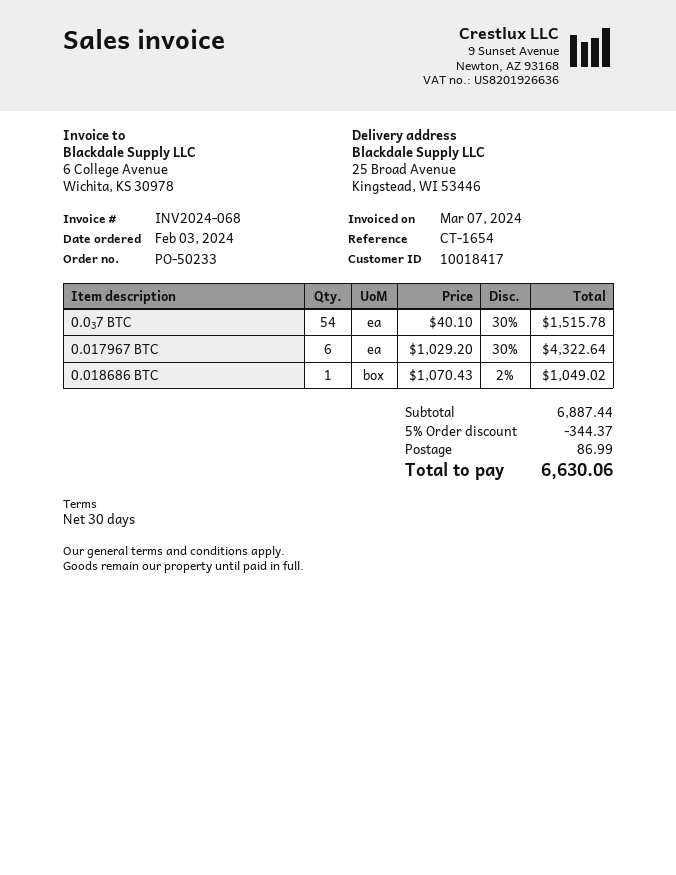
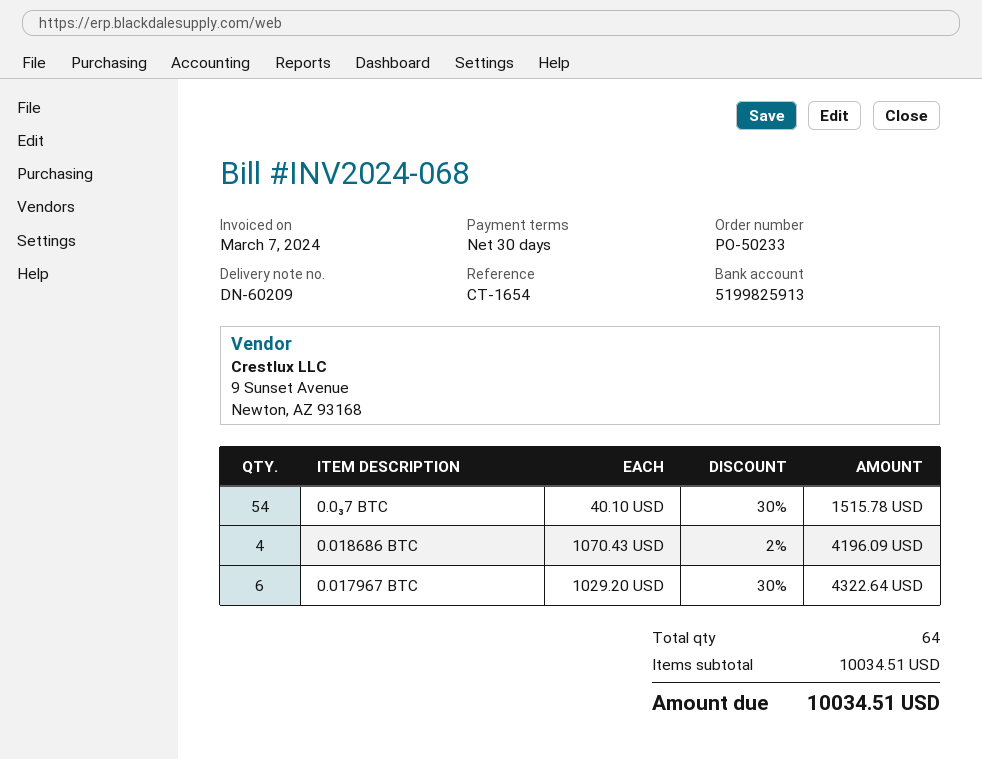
0.018686 BTC: 1 x 1070.43 - 2% = 1049.02 -> 4 x 1070.43 - 2% = 4196.09
subtotal: 6887.44 -> 10034.51
discount: 5% = 344.37 -> none
shipping: 86.99 -> none
total: 6630.06 -> 10034.51

